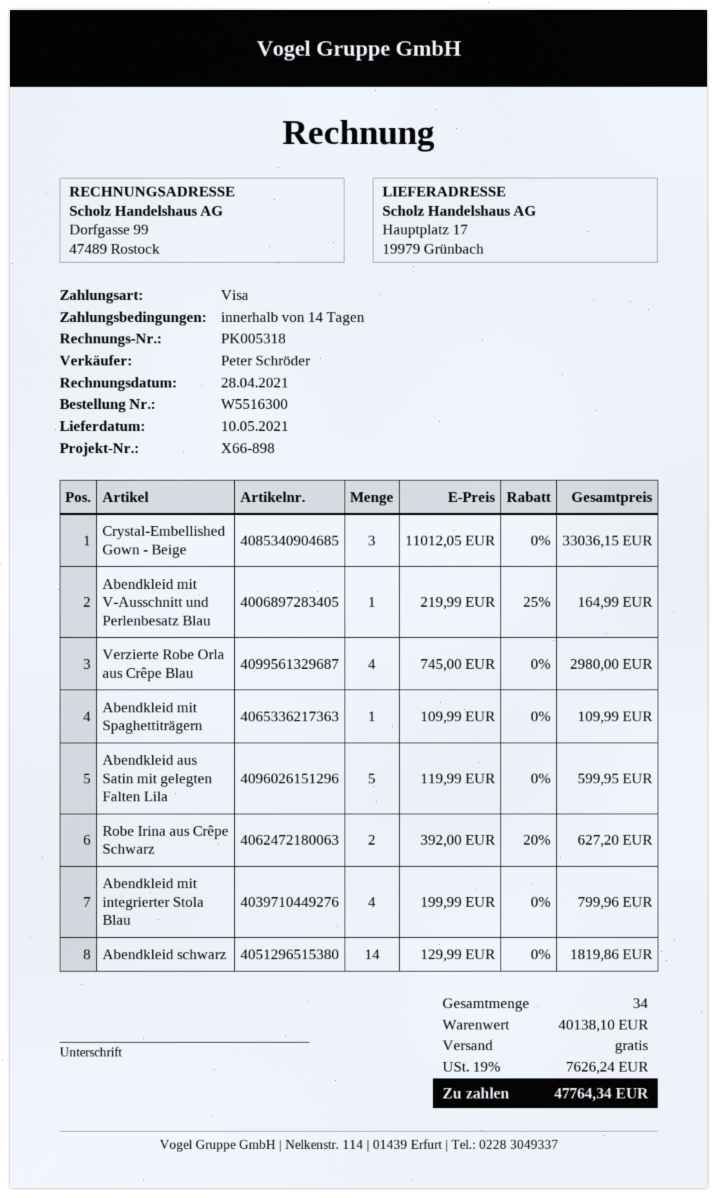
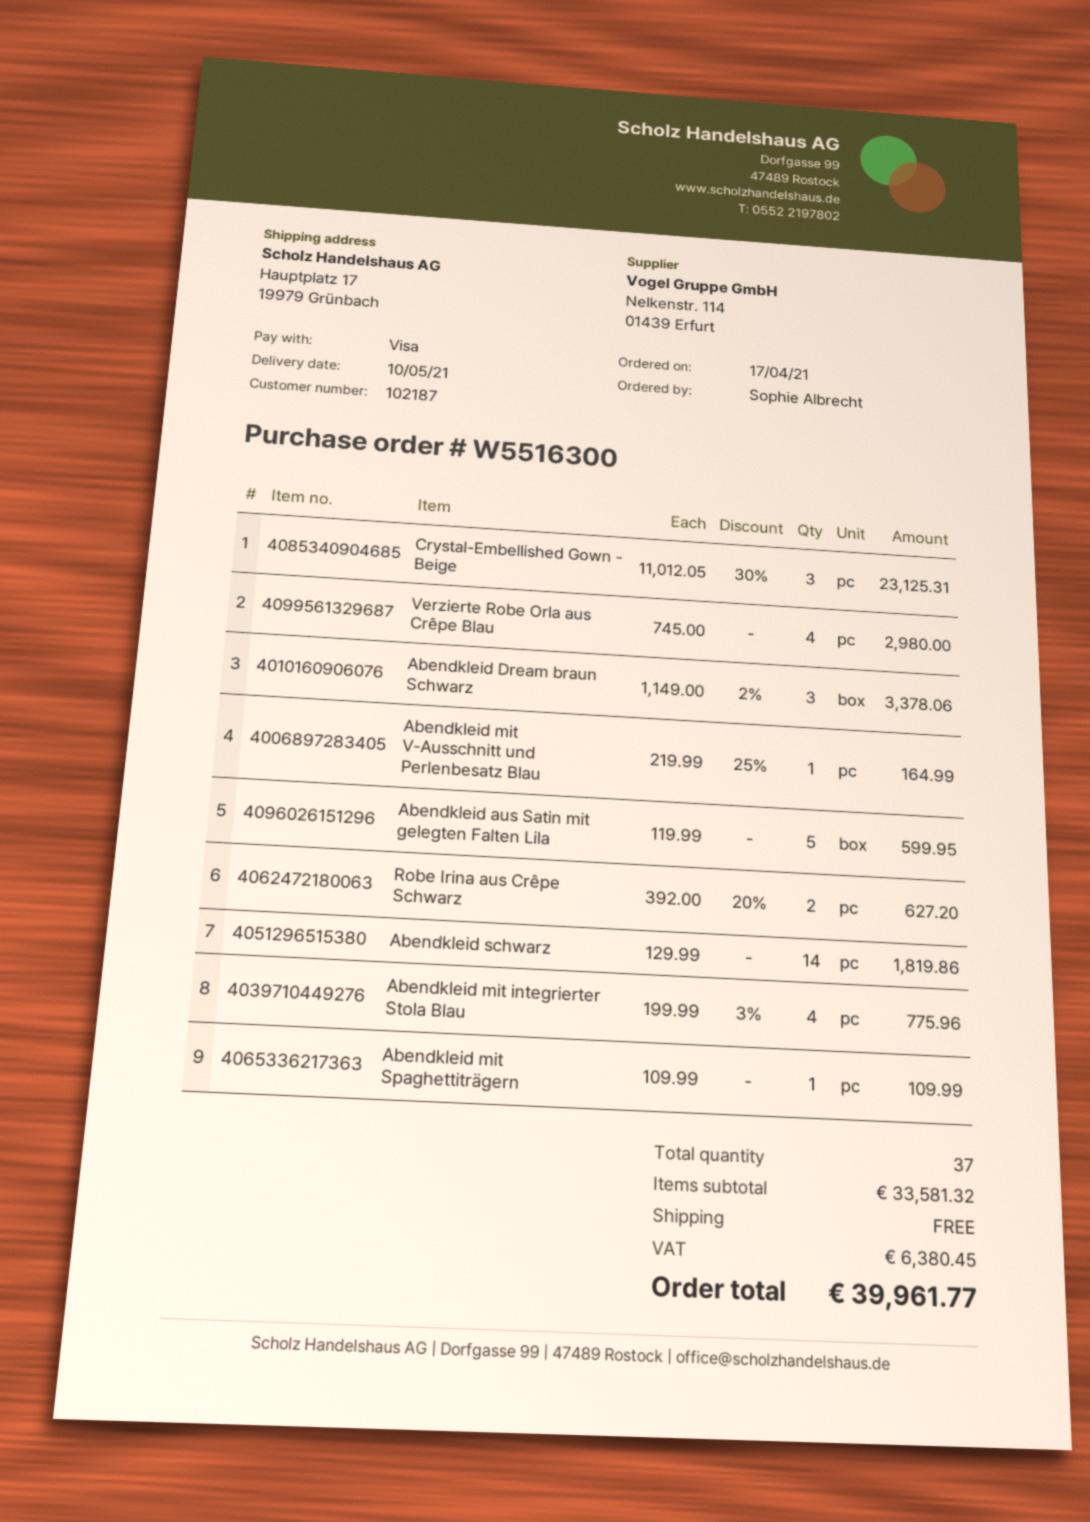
Crystal-Embellished Gown - Beige: 3 x 11012.05 = 33036.15 -> 3 x 11012.05 - 30% = 23125.31
Abendkleid mit integrierter Stola Blau: 4 x 199.99 = 799.96 -> 4 x 199.99 - 3% = 775.96
Abendkleid Dream braun Schwarz: none -> 3 x 1149.00 - 2% = 3378.06
total quantity: 34 -> 37
subtotal: 40138.10 -> 33581.32
tax: 7626.24 -> 6380.45
total: 47764.34 -> 39961.77

